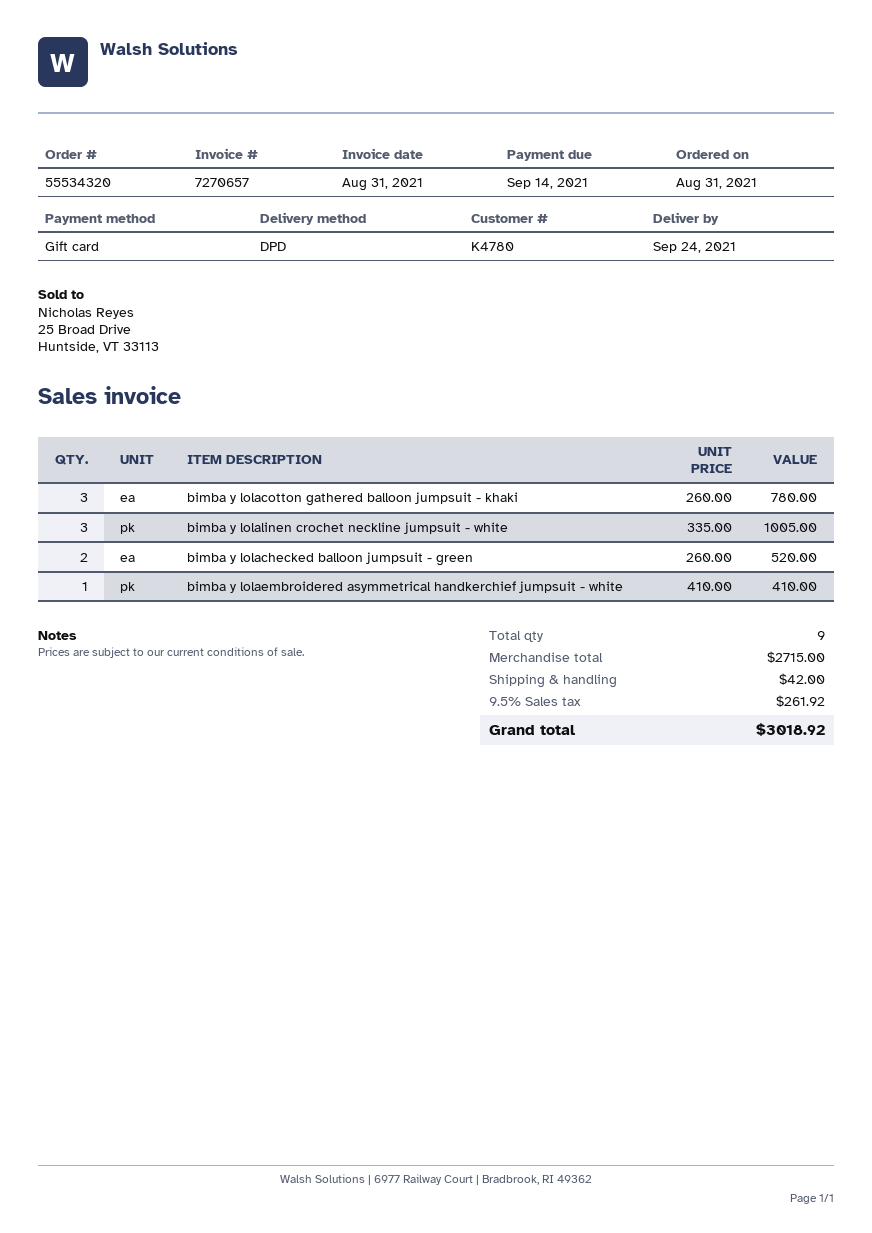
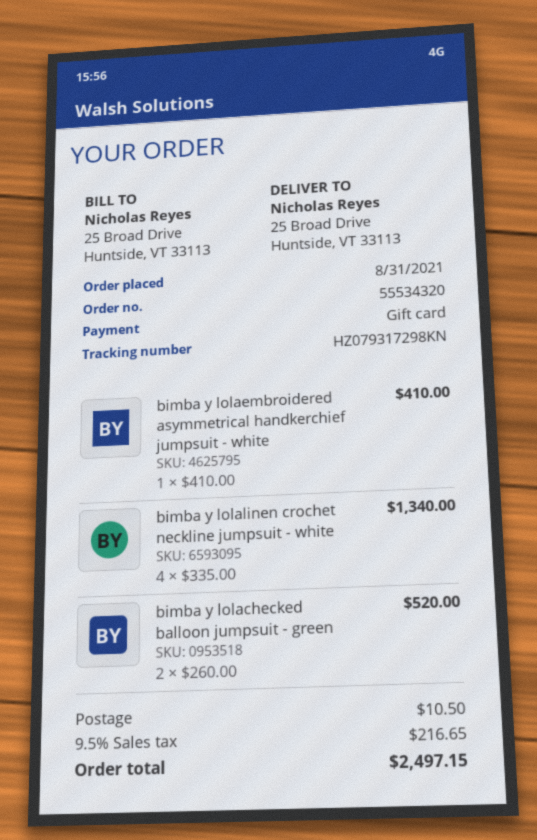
bimba y lolacotton gathered balloon jumpsuit - khaki: 3 x 260.00 = 780.00 -> none
bimba y lolalinen crochet neckline jumpsuit - white: 3 x 335.00 = 1005.00 -> 4 x 335.00 = 1340.00
shipping: 42.00 -> 10.50
tax: 9.5% = 261.92 -> 9.5% = 216.65
total: 3018.92 -> 2497.15

